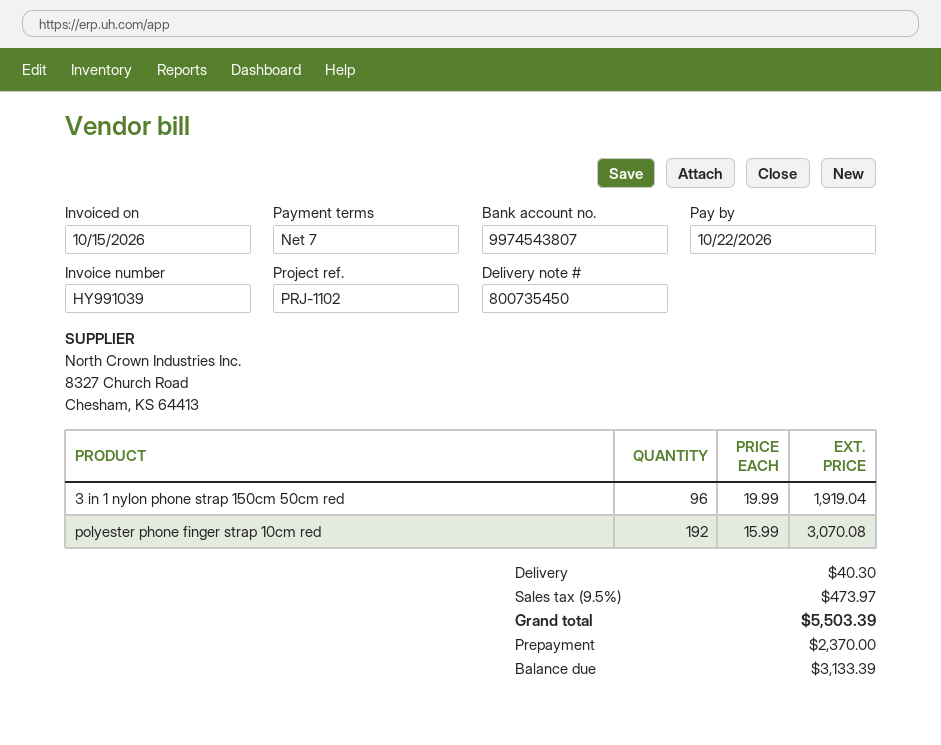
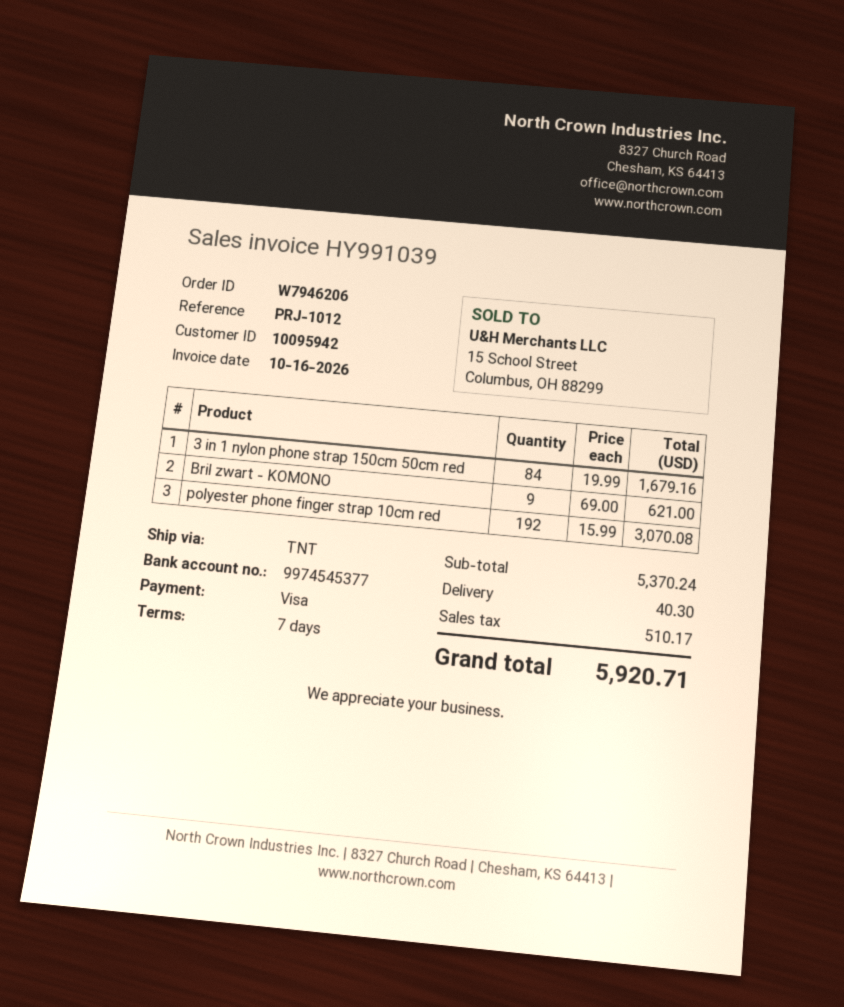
invoice date: 2026-10-15 -> 2026-10-16
reference: PRJ-1102 -> PRJ-1012
bank account: 9974543807 -> 9974545377
3 in 1 nylon phone strap 150cm 50cm red: 96 x 19.99 = 1919.04 -> 84 x 19.99 = 1679.16
Bril zwart - KOMONO: none -> 9 x 69.00 = 621.00
tax: 473.97 -> 510.17
total: 5503.39 -> 5920.71

